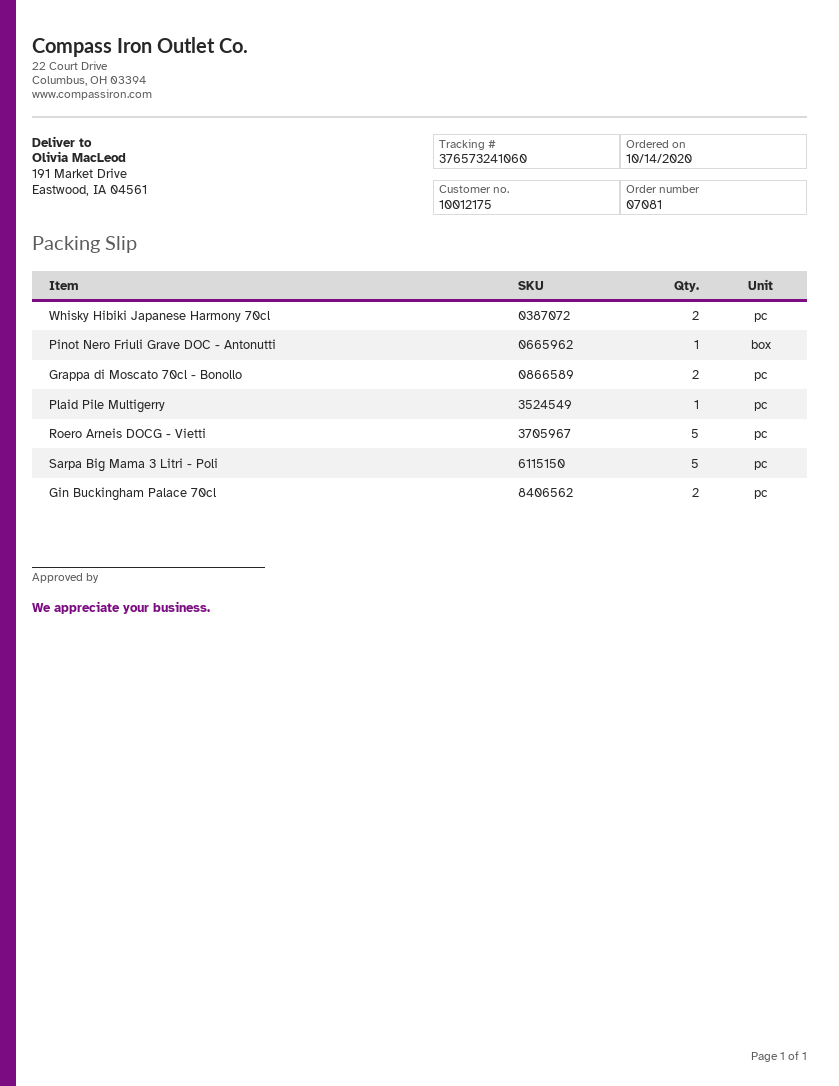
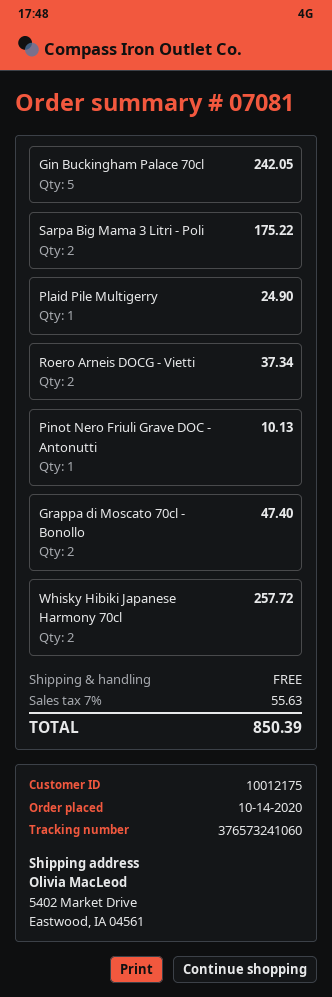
ship to: 191 Market Drive, Eastwood, IA 04561 -> 5402 Market Drive, Eastwood, IA 04561
Roero Arneis DOCG - Vietti: 5 -> 2
Sarpa Big Mama 3 Litri - Poli: 5 -> 2
Gin Buckingham Palace 70cl: 2 -> 5

